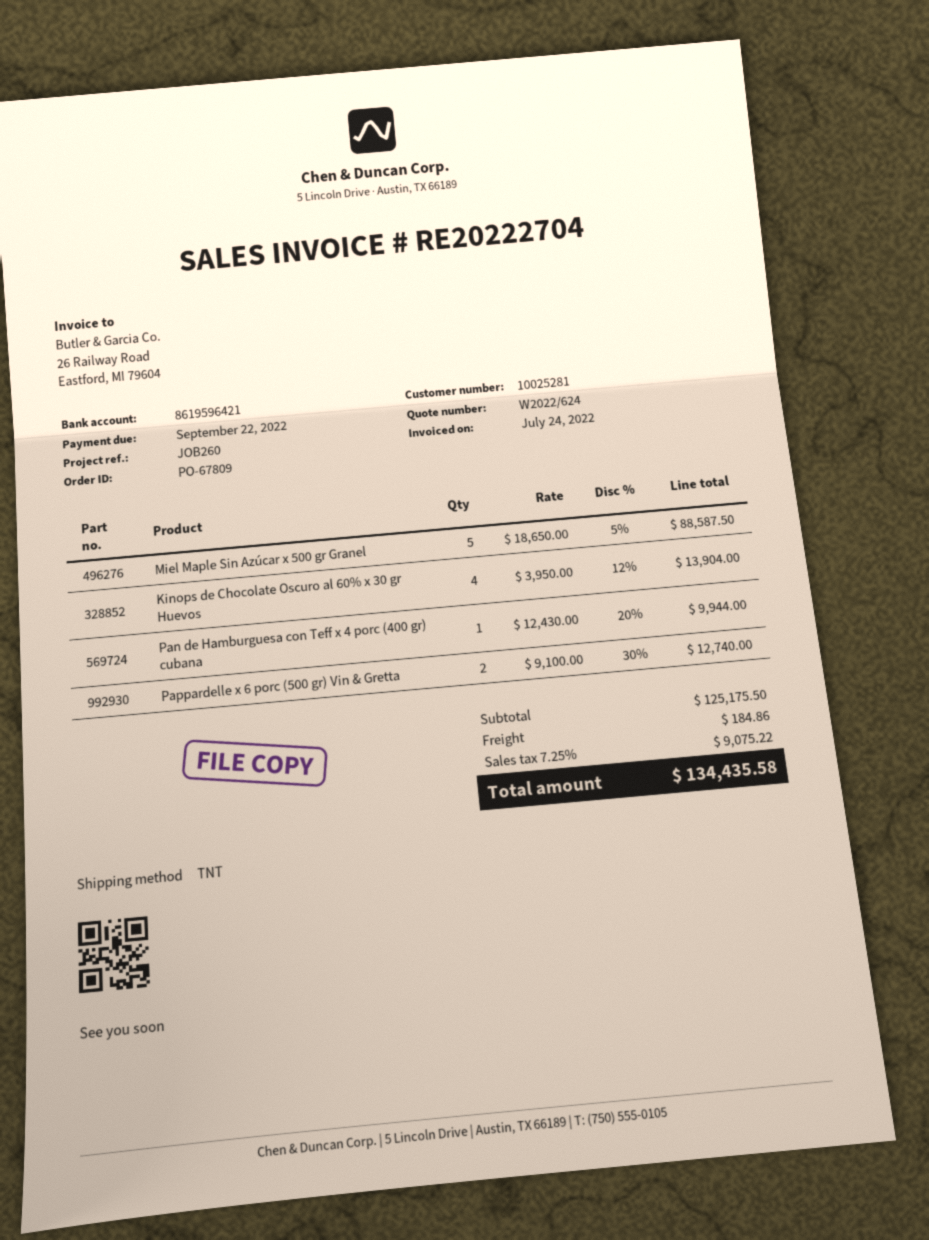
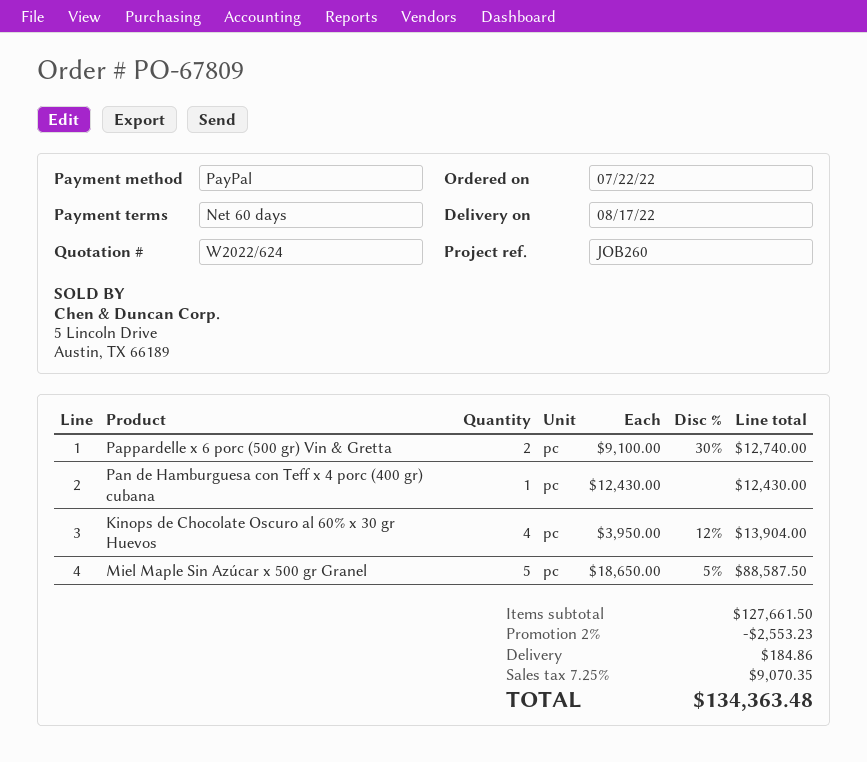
Pan de Hamburguesa con Teff x 4 porc (400 gr) cubana: 1 x 12430.00 - 20% = 9944.00 -> 1 x 12430.00 = 12430.00
subtotal: 125175.50 -> 127661.50
discount: none -> 2% = 2553.23
tax: 7.25% = 9075.22 -> 7.25% = 9070.35
total: 134435.58 -> 134363.48

